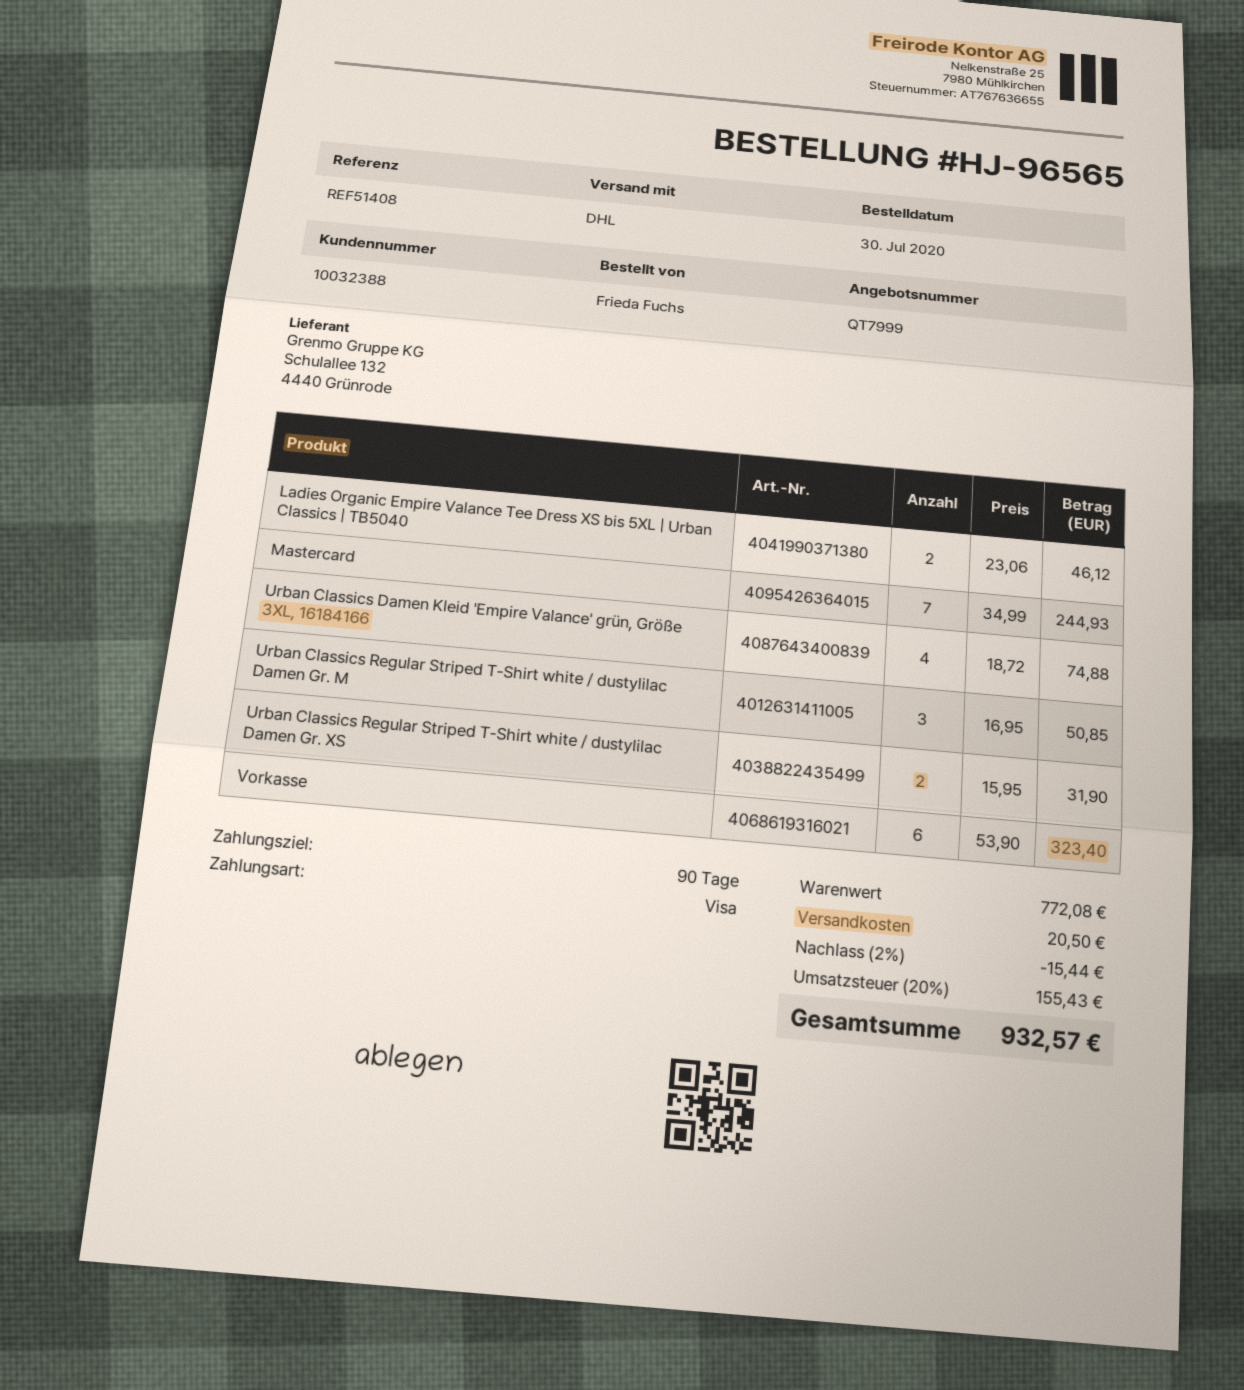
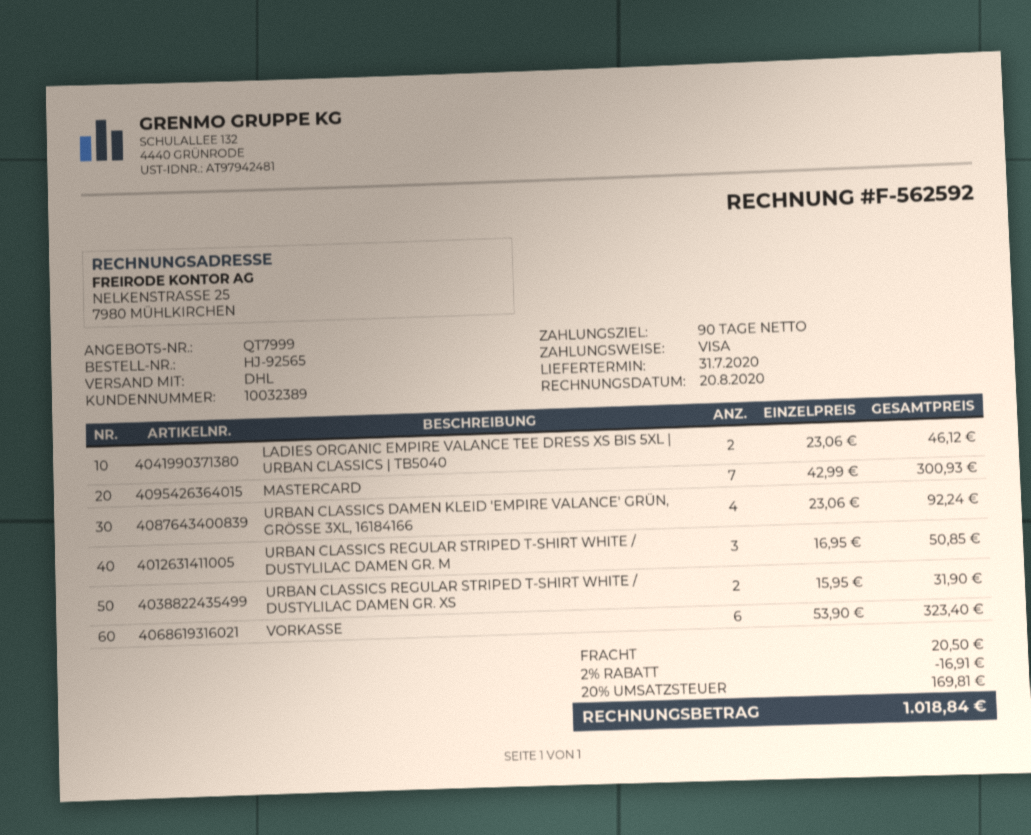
order number: HJ-96565 -> HJ-92565
customer number: 10032388 -> 10032389
Mastercard: 7 x 34.99 = 244.93 -> 7 x 42.99 = 300.93
Urban Classics Damen Kleid 'Empire Valance' grün, Größe 3XL, 16184166: 4 x 18.72 = 74.88 -> 4 x 23.06 = 92.24
discount: 2% = 15.44 -> 2% = 16.91
tax: 20% = 155.43 -> 20% = 169.81
total: 932.57 -> 1018.84

